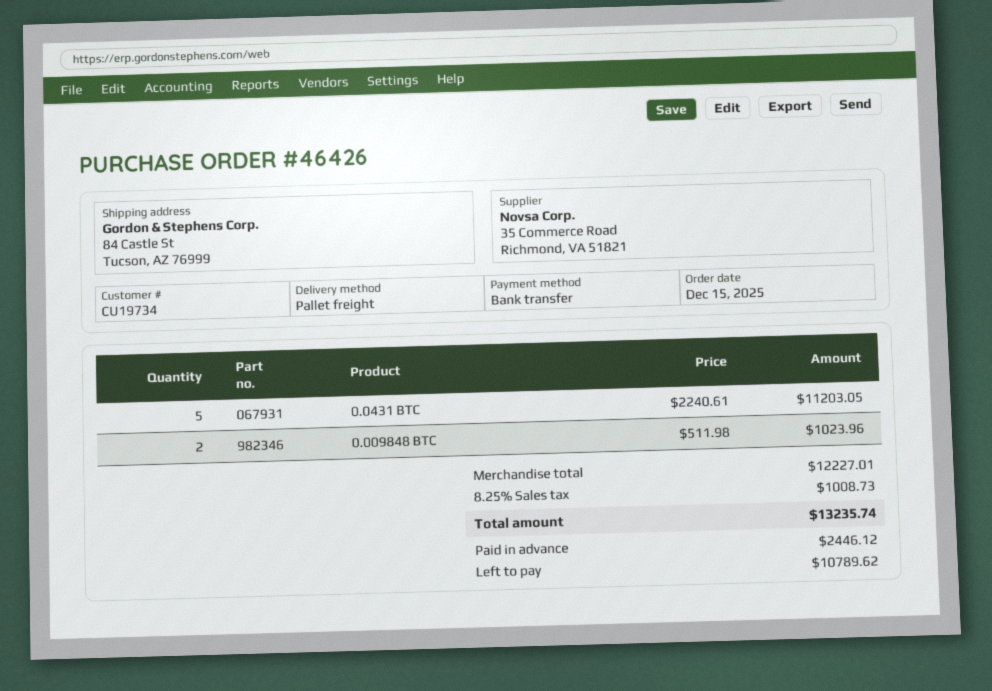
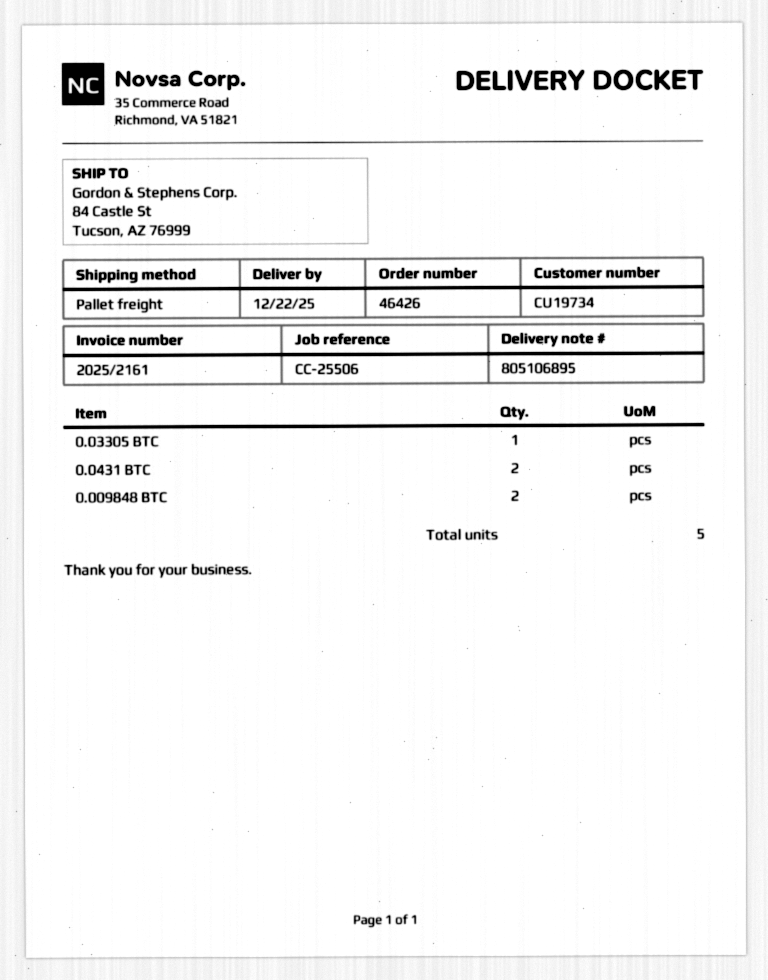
0.0431 BTC: 5 -> 2
0.03305 BTC: none -> 1

